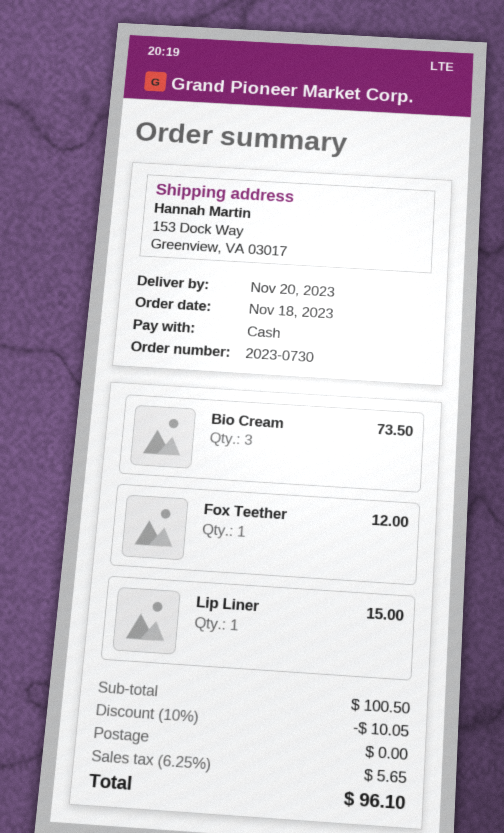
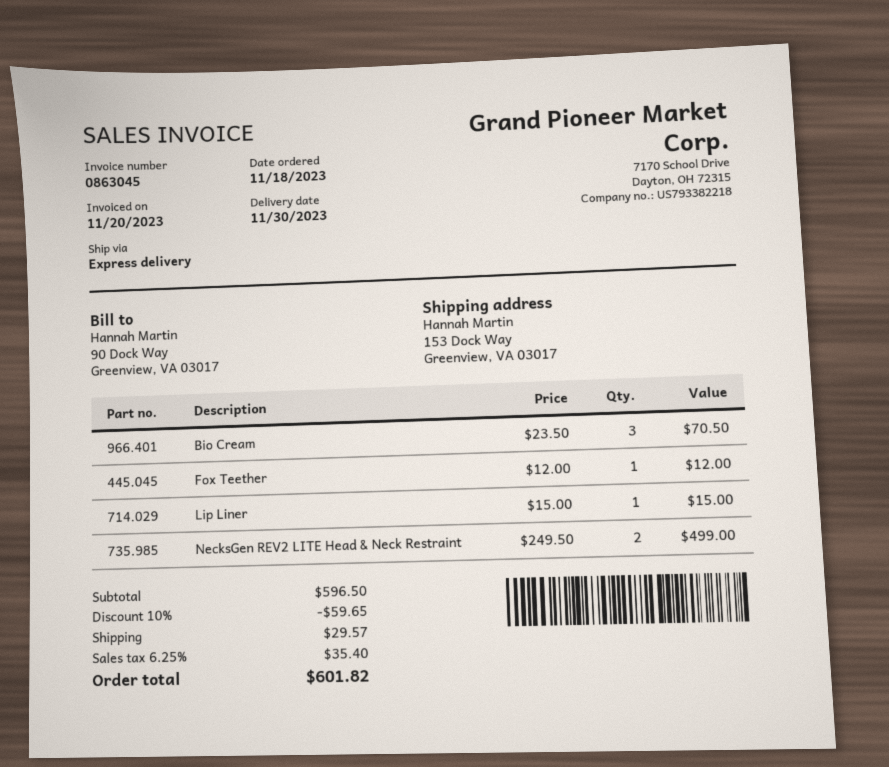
delivery date: 2023-11-20 -> 2023-11-30
Bio Cream: 3 for 73.50 -> 3 for 70.50
NecksGen REV2 LITE Head & Neck Restraint: none -> 2 for 499.00
subtotal: 100.50 -> 596.50
discount: 10% = 10.05 -> 10% = 59.65
shipping: 0.00 -> 29.57
tax: 6.25% = 5.65 -> 6.25% = 35.40
total: 96.10 -> 601.82

